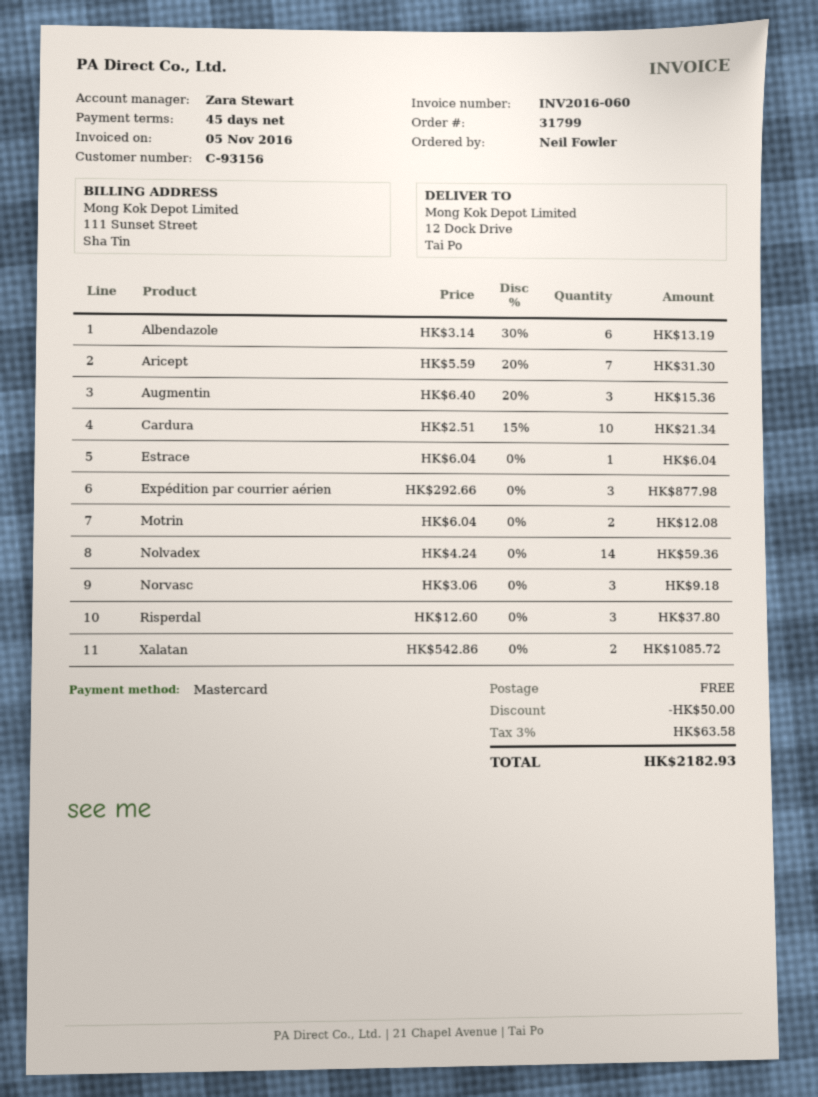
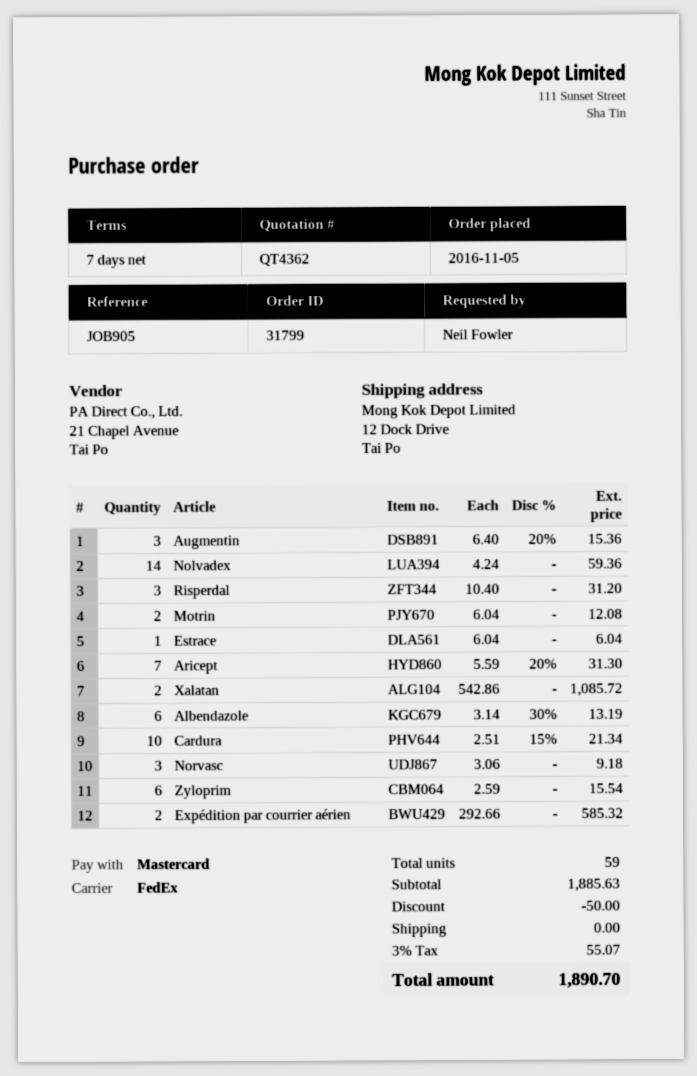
payment terms: 45 days -> 7 days
Expédition par courrier aérien: 3 x 292.66 = 877.98 -> 2 x 292.66 = 585.32
Risperdal: 3 x 12.60 = 37.80 -> 3 x 10.40 = 31.20
Zyloprim: none -> 6 x 2.59 = 15.54
tax: 3% = 63.58 -> 3% = 55.07
total: 2182.93 -> 1890.70

